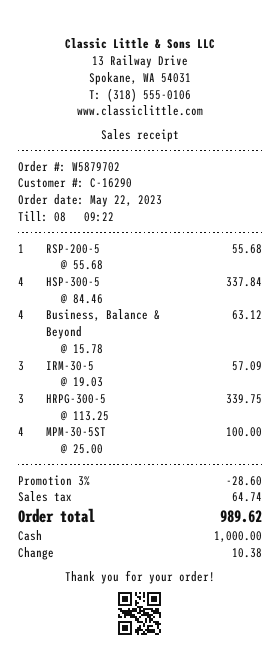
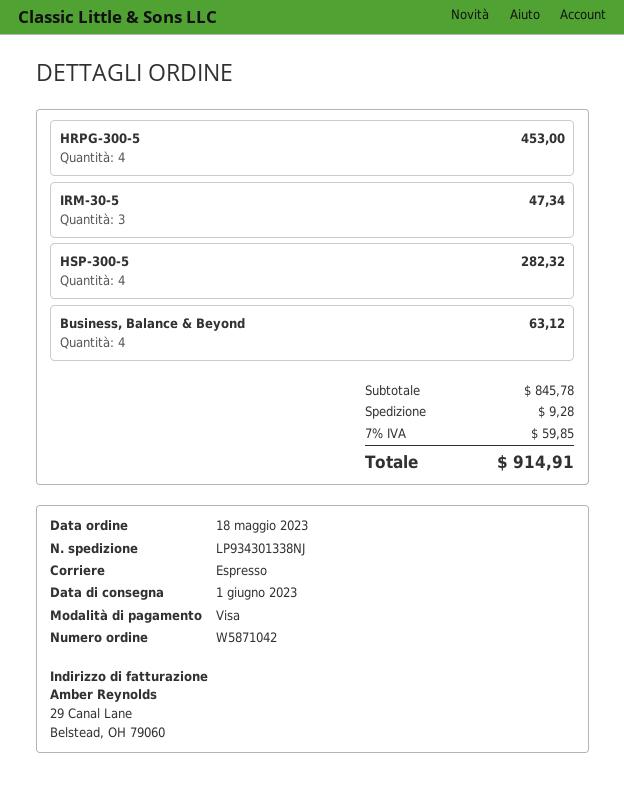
order number: W5879702 -> W5871042
order date: 2023-05-22 -> 2023-05-18
payment method: cash -> Visa
RSP-200-5: 1 for 55.68 -> none
HSP-300-5: 4 for 337.84 -> 4 for 282.32
IRM-30-5: 3 for 57.09 -> 3 for 47.34
HRPG-300-5: 3 for 339.75 -> 4 for 453.00
MPM-30-5ST: 4 for 100.00 -> none
discount: 3% = 28.60 -> none
shipping: none -> 9.28
tax: 64.74 -> 59.85
total: 989.62 -> 914.91

